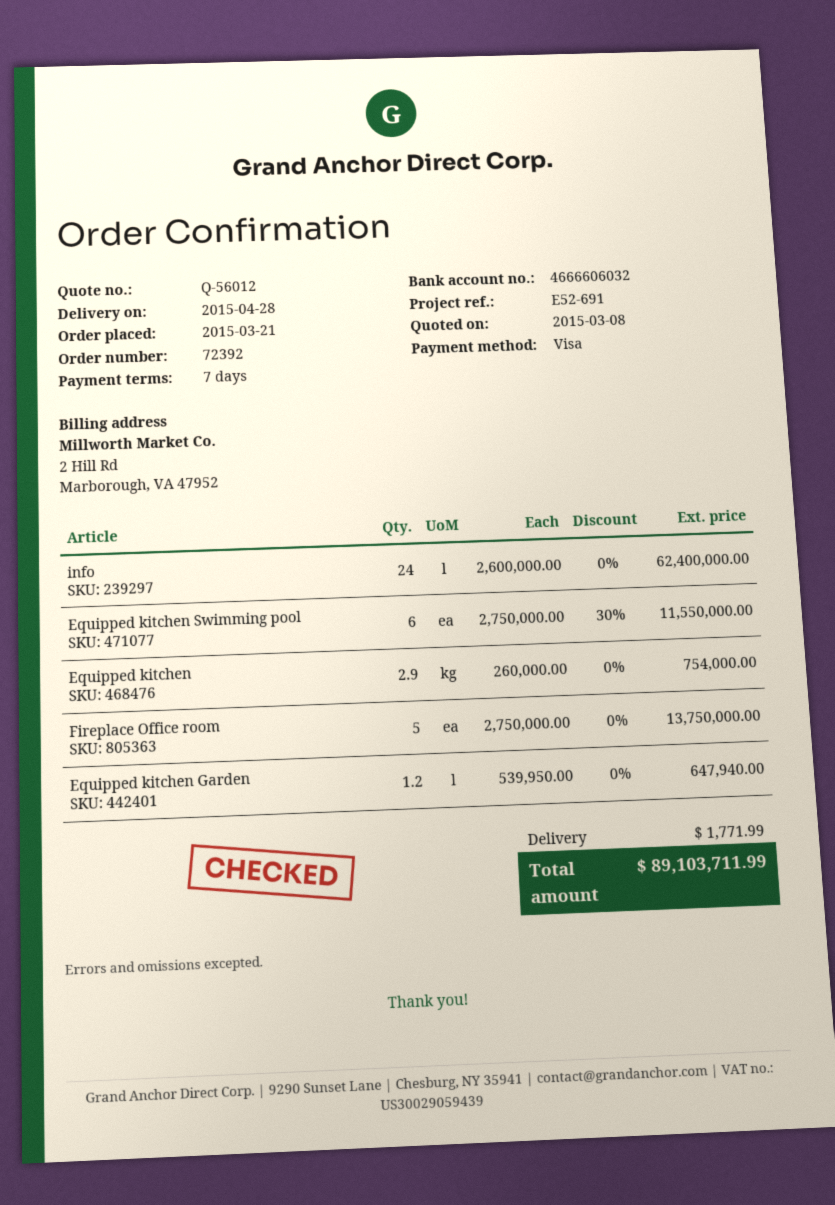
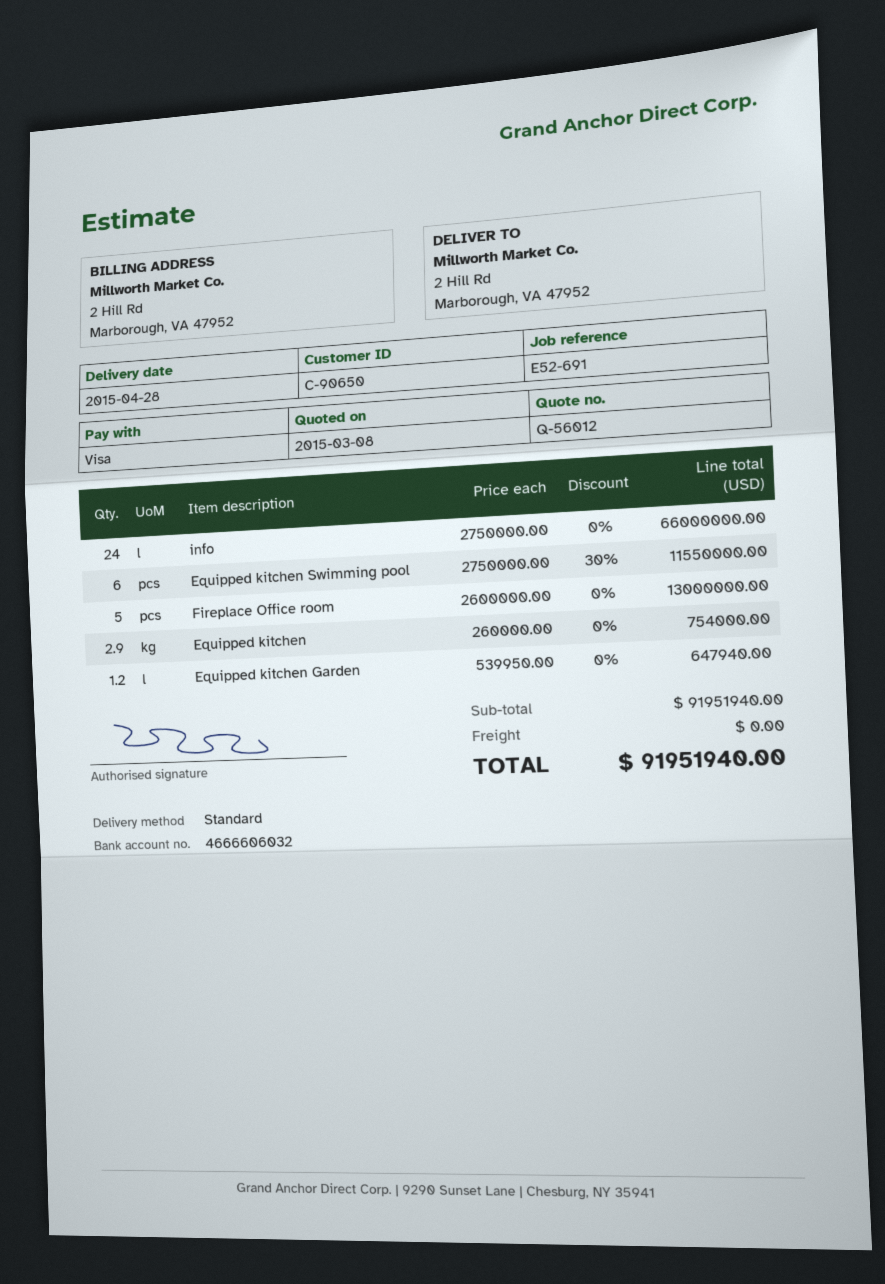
info: 24 x 2600000.00 = 62400000.00 -> 24 x 2750000.00 = 66000000.00
Fireplace Office room: 5 x 2750000.00 = 13750000.00 -> 5 x 2600000.00 = 13000000.00
shipping: 1771.99 -> 0.00
total: 89103711.99 -> 91951940.00

